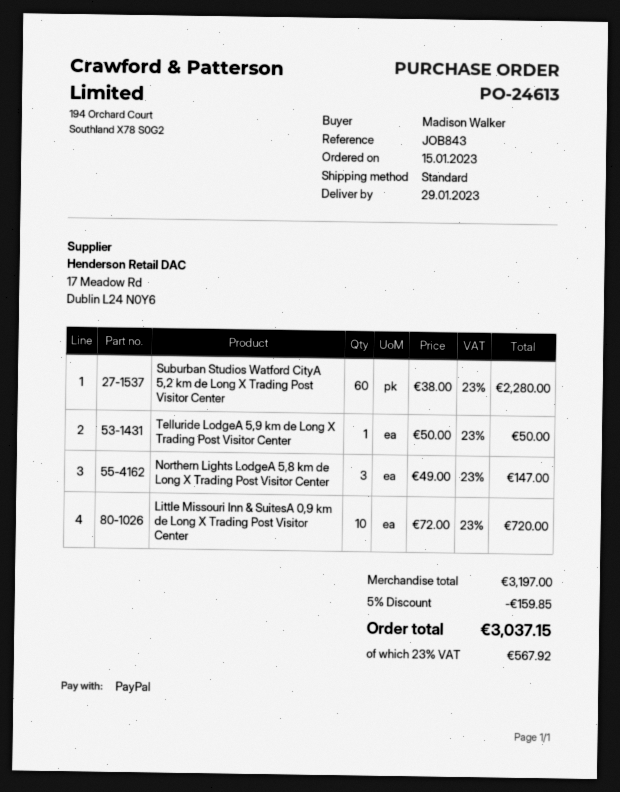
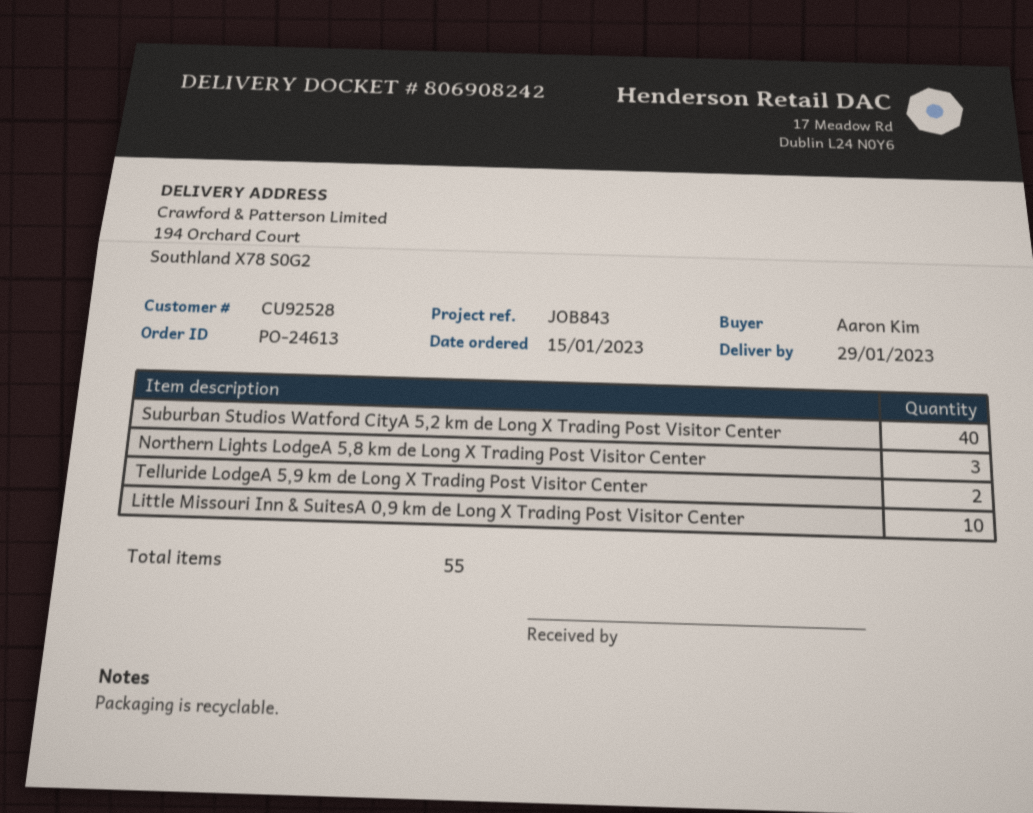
ordered by: Madison Walker -> Aaron Kim
Suburban Studios Watford CityA 5,2 km de Long X Trading Post Visitor Center: 60 -> 40
Telluride LodgeA 5,9 km de Long X Trading Post Visitor Center: 1 -> 2

